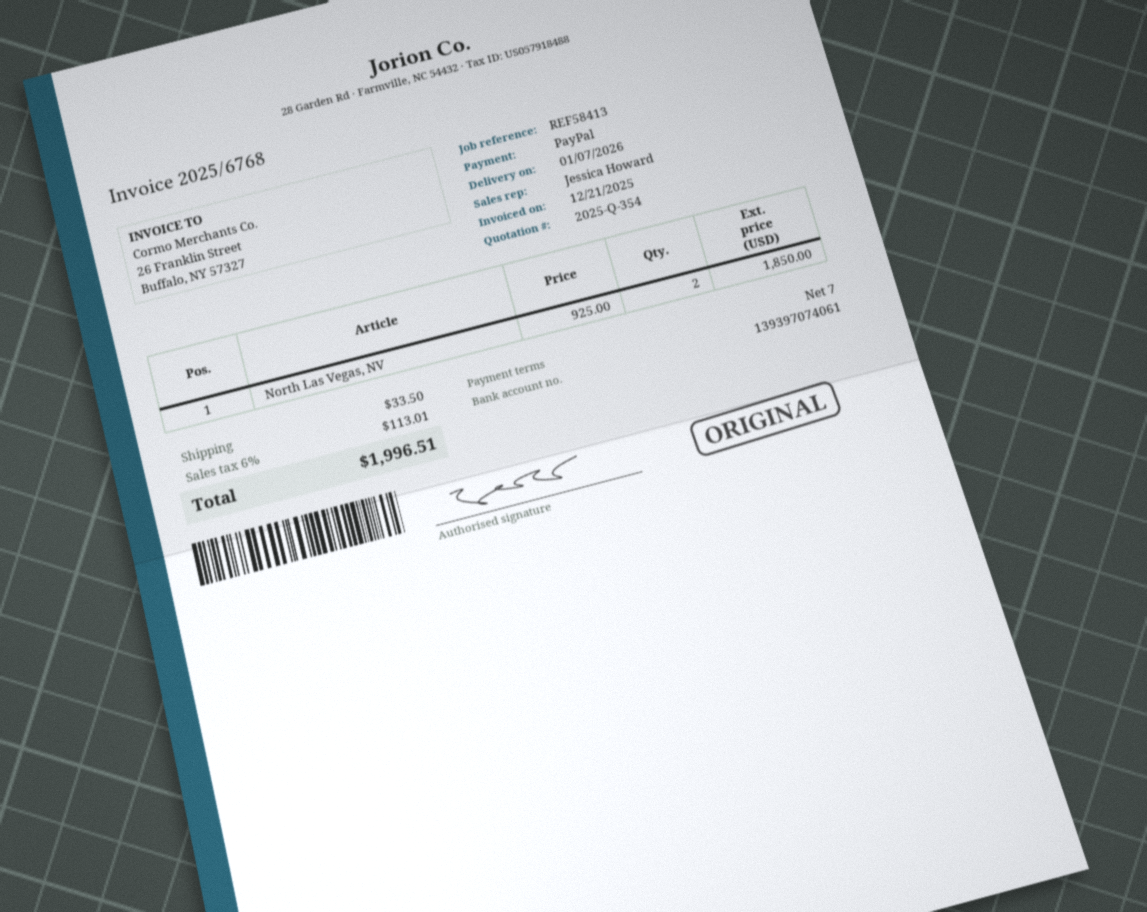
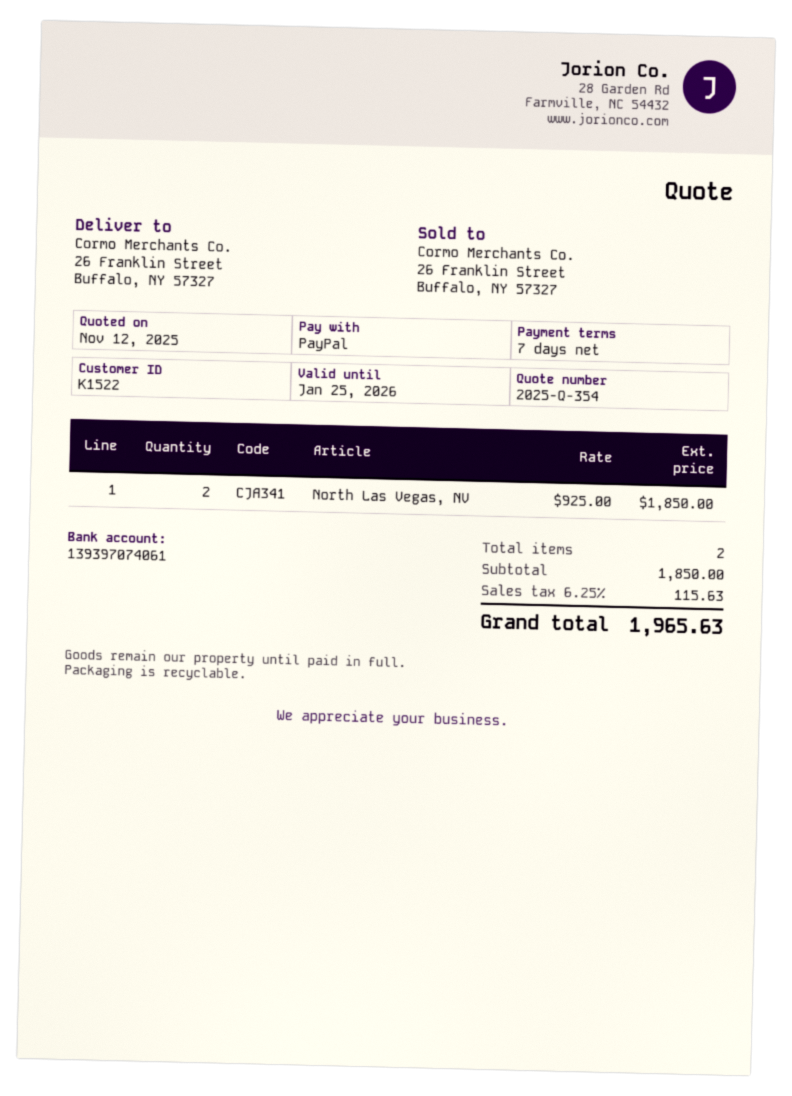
shipping: 33.50 -> none
tax: 6% = 113.01 -> 6.25% = 115.63
total: 1996.51 -> 1965.63

